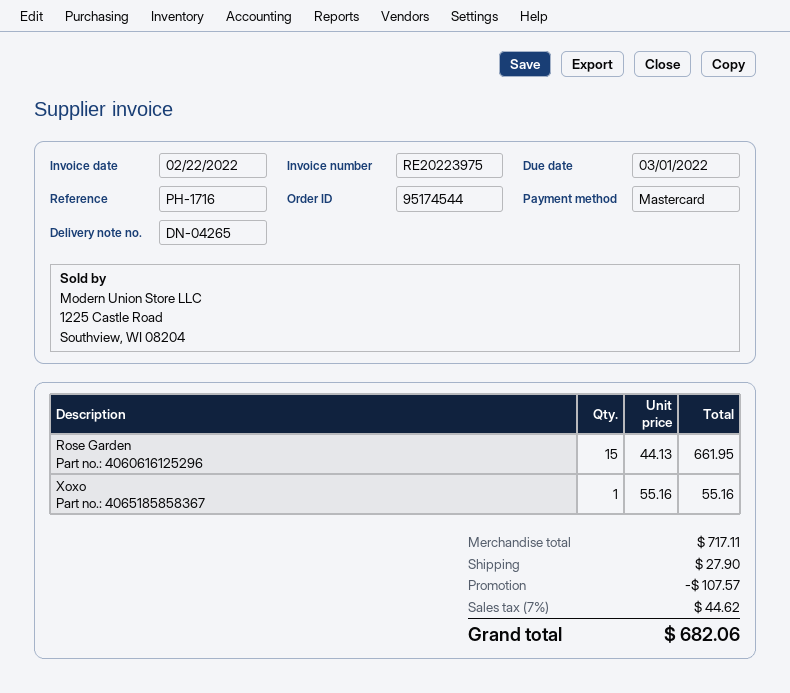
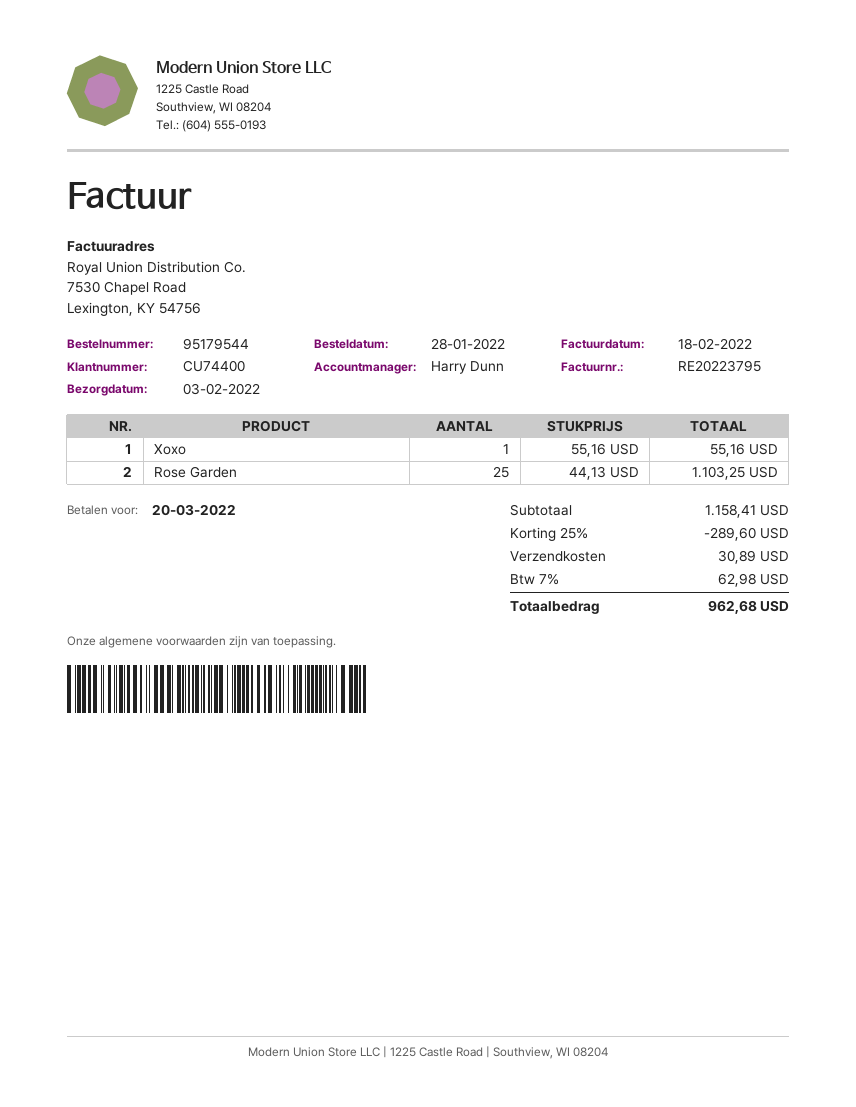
order number: 95174544 -> 95179544
invoice number: RE20223975 -> RE20223795
invoice date: 2022-02-22 -> 2022-02-18
due date: 2022-03-01 -> 2022-03-20
Rose Garden: 15 x 44.13 = 661.95 -> 25 x 44.13 = 1103.25
subtotal: 717.11 -> 1158.41
discount: 107.57 -> 289.60
shipping: 27.90 -> 30.89
tax: 7% = 44.62 -> 7% = 62.98
total: 682.06 -> 962.68

